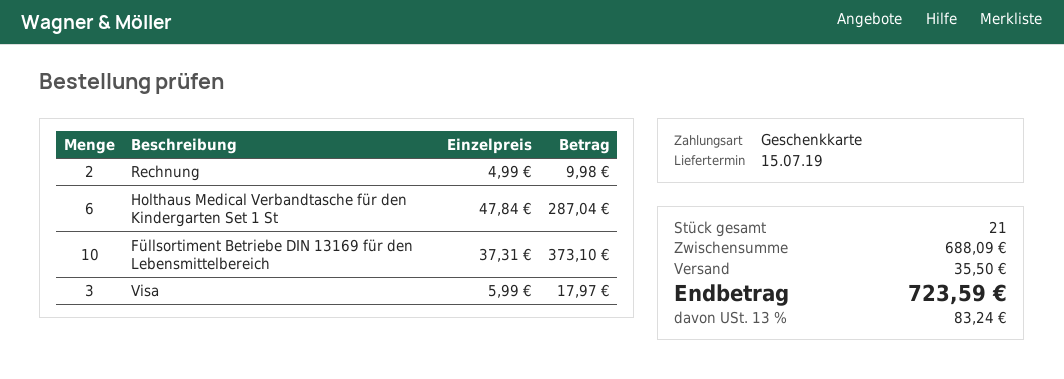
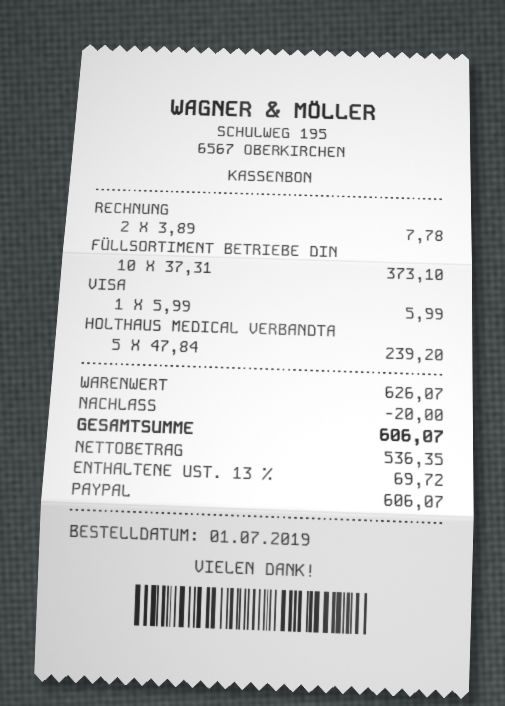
payment method: gift card -> PayPal
Rechnung: 2 x 4.99 = 9.98 -> 2 x 3.89 = 7.78
Holthaus Medical Verbandtasche für den Kindergarten Set 1 St: 6 x 47.84 = 287.04 -> 5 x 47.84 = 239.20
Visa: 3 x 5.99 = 17.97 -> 1 x 5.99 = 5.99
subtotal: 688.09 -> 626.07
discount: none -> 20.00
shipping: 35.50 -> none
tax: 13% = 83.24 -> 13% = 69.72
total: 723.59 -> 606.07

